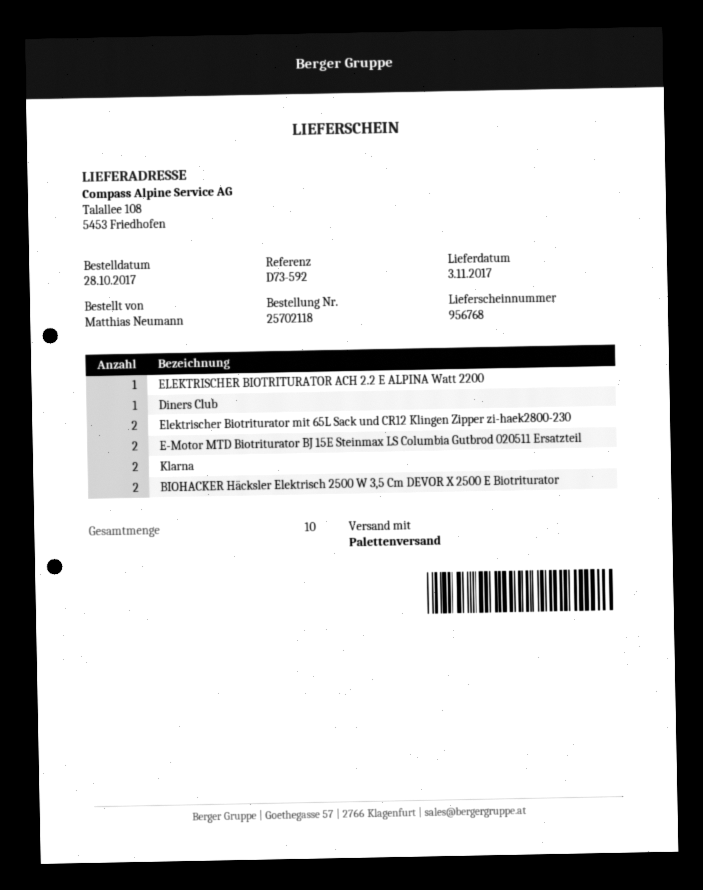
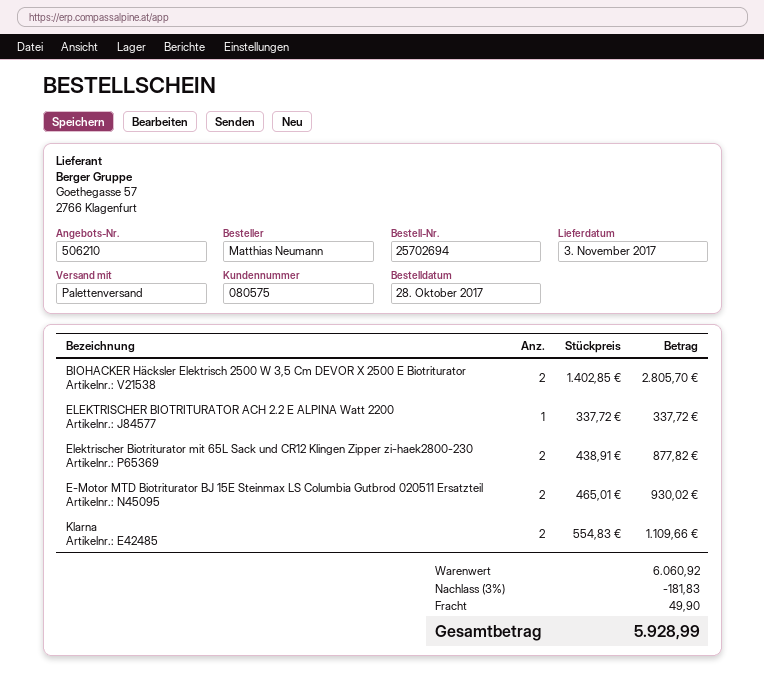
order number: 25702118 -> 25702694
Diners Club: 1 -> none

